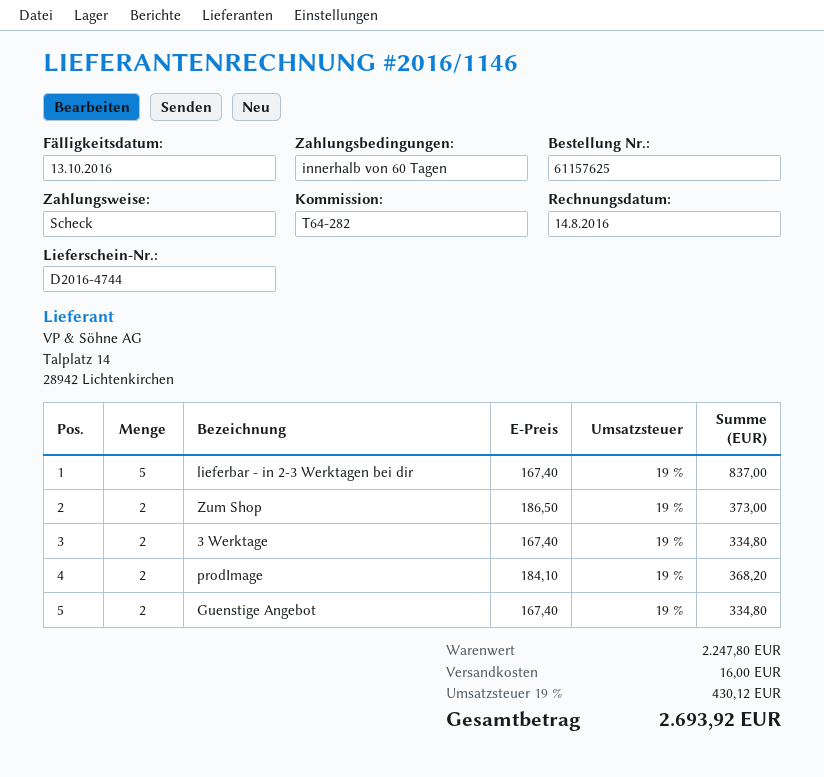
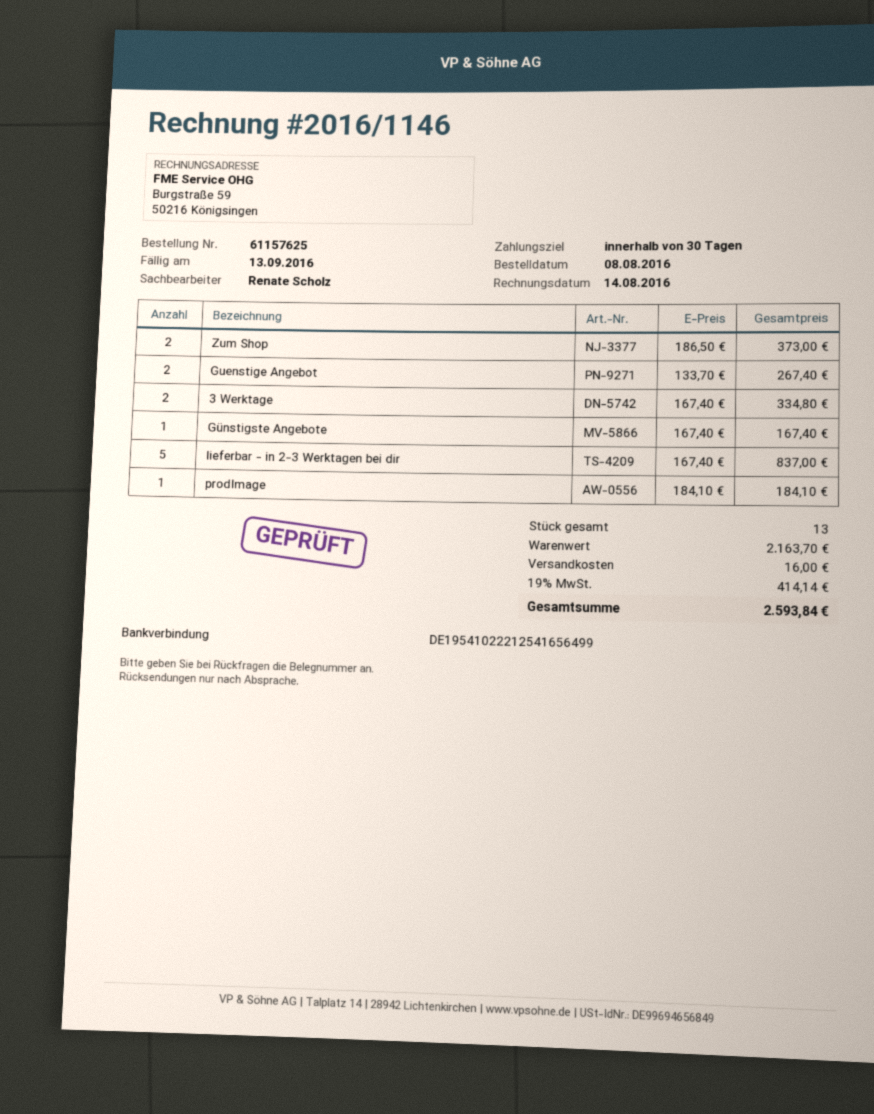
payment terms: 60 days -> 30 days
due date: 2016-10-13 -> 2016-09-13
prodImage: 2 x 184.10 = 368.20 -> 1 x 184.10 = 184.10
Guenstige Angebot: 2 x 167.40 = 334.80 -> 2 x 133.70 = 267.40
Günstigste Angebote: none -> 1 x 167.40 = 167.40
subtotal: 2247.80 -> 2163.70
tax: 19% = 430.12 -> 19% = 414.14
total: 2693.92 -> 2593.84

